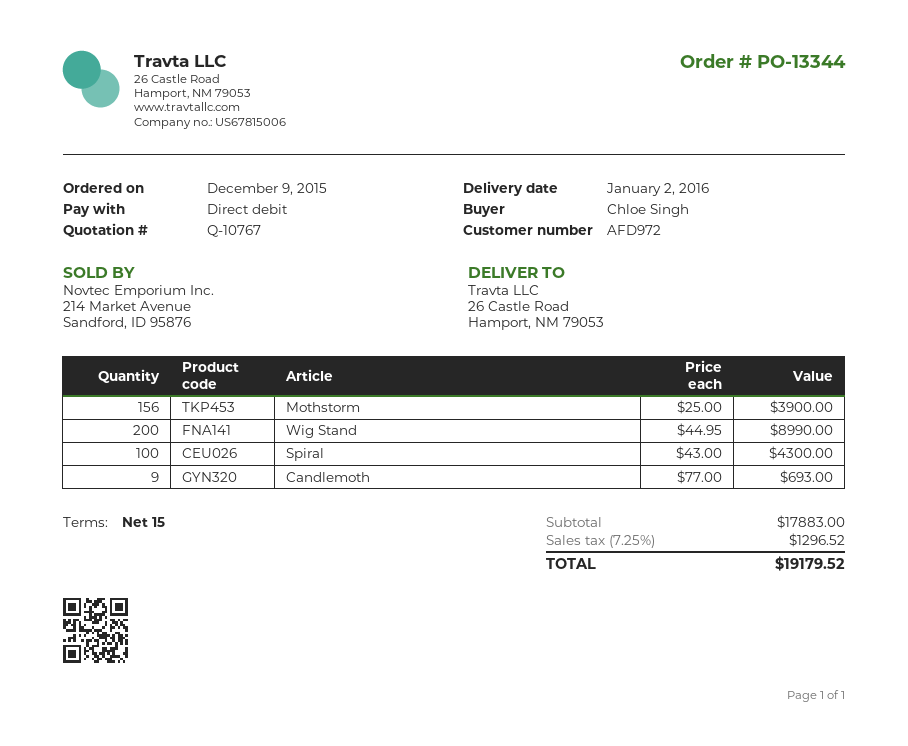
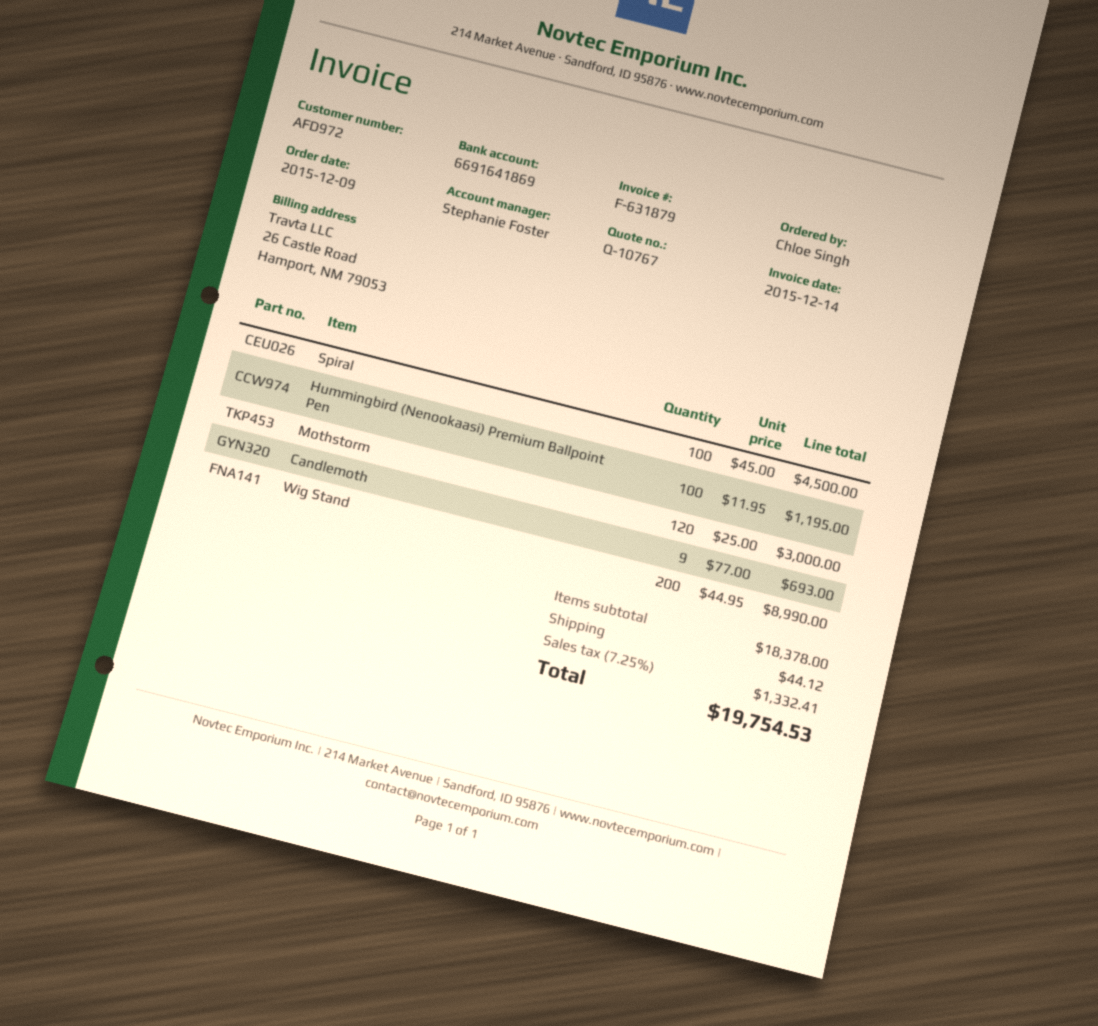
Mothstorm: 156 x 25.00 = 3900.00 -> 120 x 25.00 = 3000.00
Spiral: 100 x 43.00 = 4300.00 -> 100 x 45.00 = 4500.00
Hummingbird (Nenookaasi) Premium Ballpoint Pen: none -> 100 x 11.95 = 1195.00
subtotal: 17883.00 -> 18378.00
shipping: none -> 44.12
tax: 7.25% = 1296.52 -> 7.25% = 1332.41
total: 19179.52 -> 19754.53

